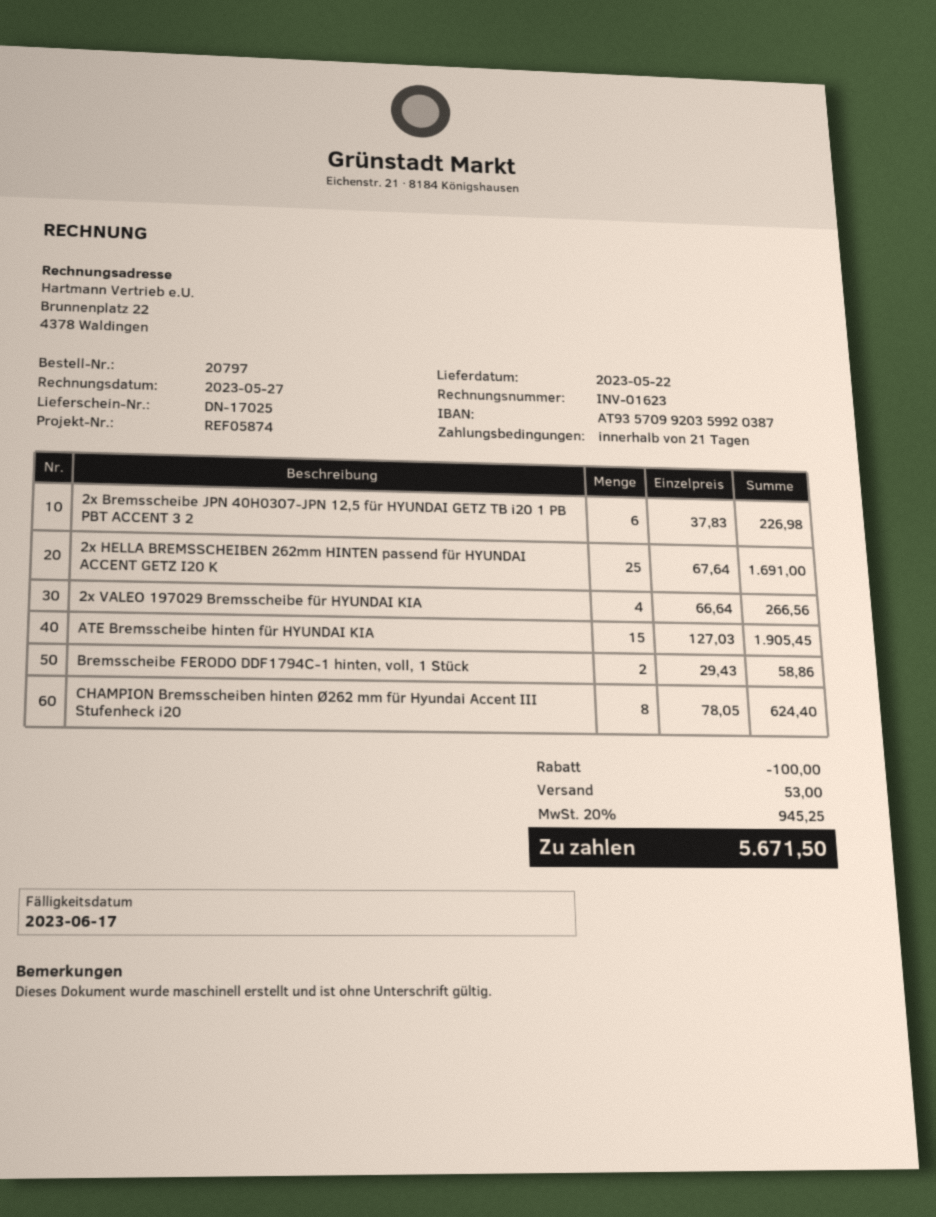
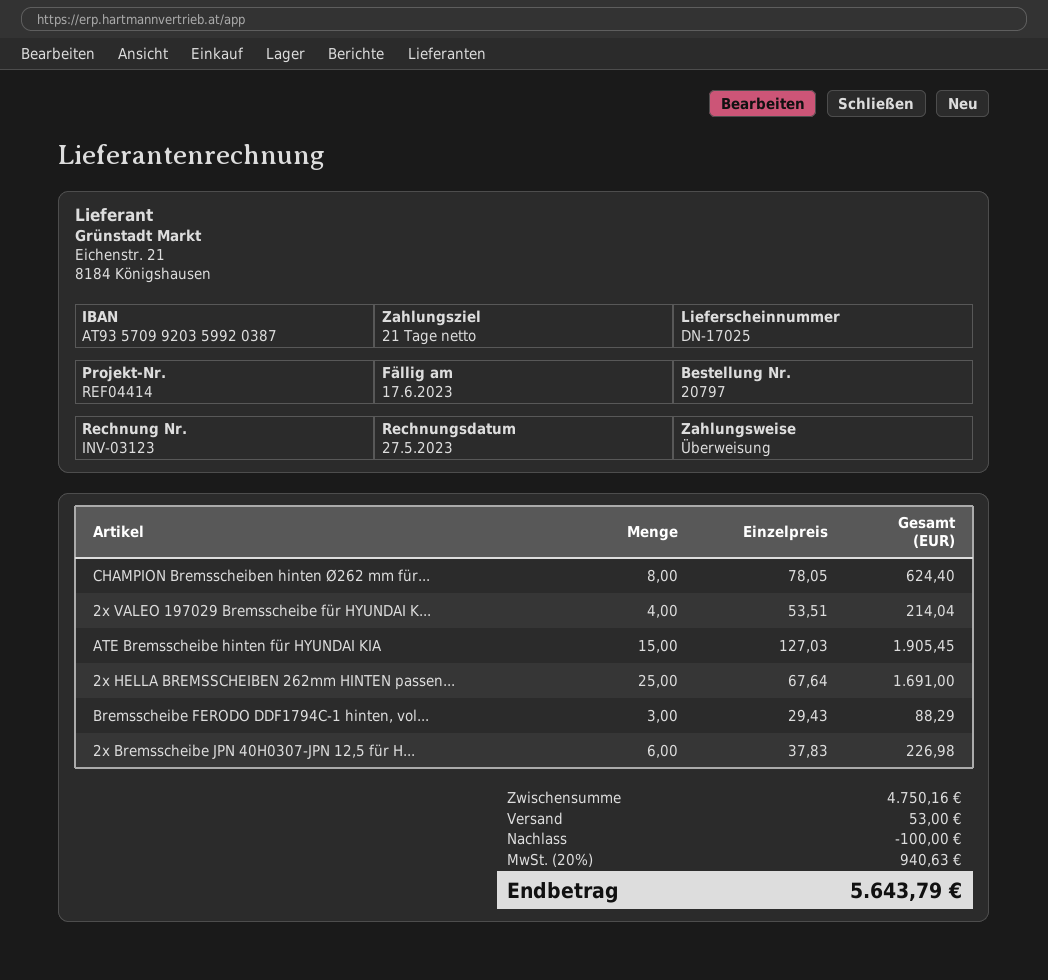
invoice number: INV-01623 -> INV-03123
reference: REF05874 -> REF04414
2x VALEO 197029 Bremsscheibe für HYUNDAI KIA: 4 x 66.64 = 266.56 -> 4 x 53.51 = 214.04
Bremsscheibe FERODO DDF1794C-1 hinten, voll, 1 Stück: 2 x 29.43 = 58.86 -> 3 x 29.43 = 88.29
tax: 20% = 945.25 -> 20% = 940.63
total: 5671.50 -> 5643.79

